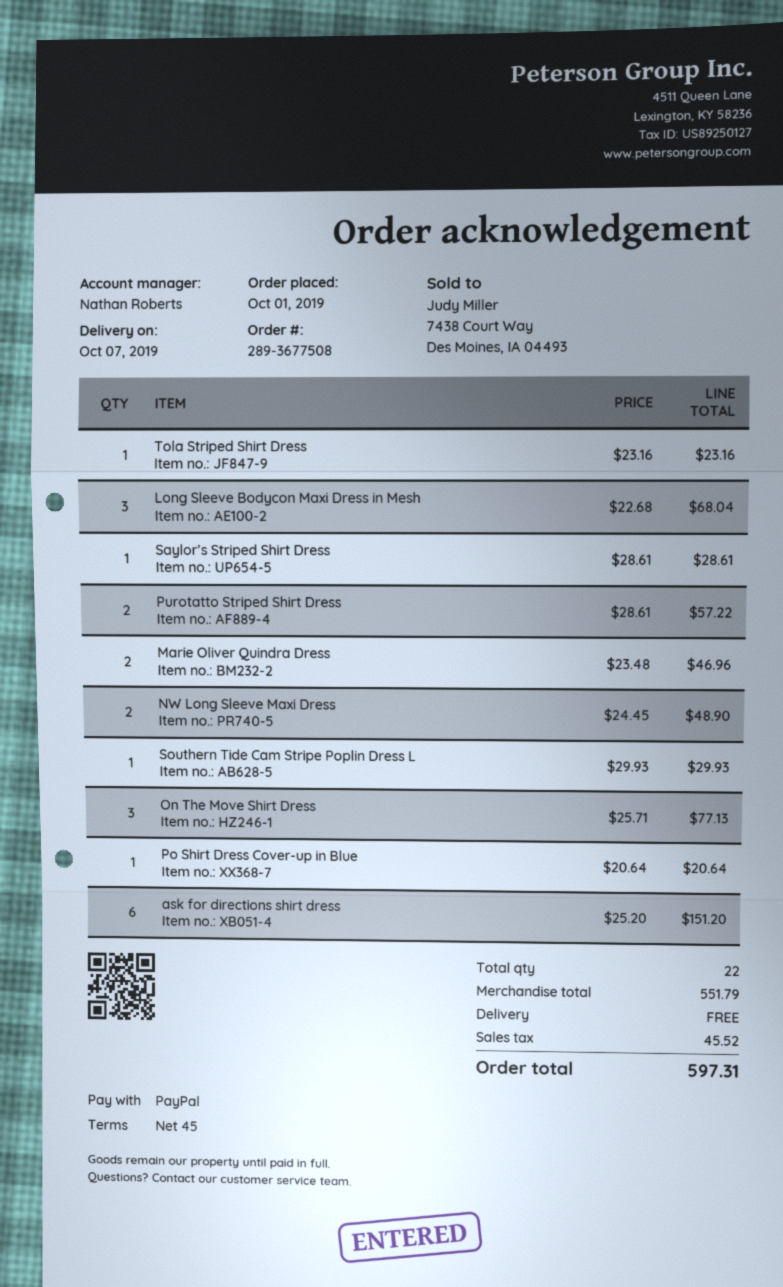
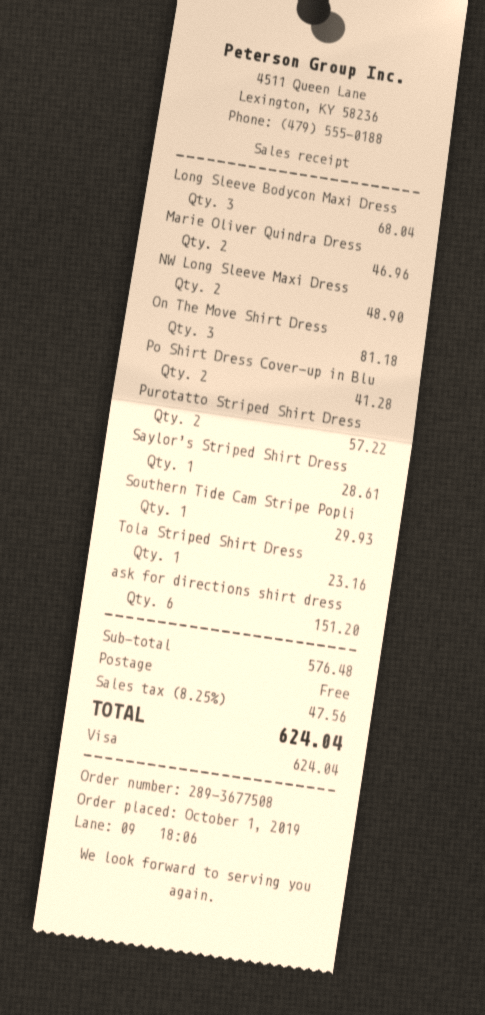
payment method: PayPal -> Visa
On The Move Shirt Dress: 3 for 77.13 -> 3 for 81.18
Po Shirt Dress Cover-up in Blue: 1 for 20.64 -> 2 for 41.28
subtotal: 551.79 -> 576.48
tax: 45.52 -> 47.56
total: 597.31 -> 624.04

